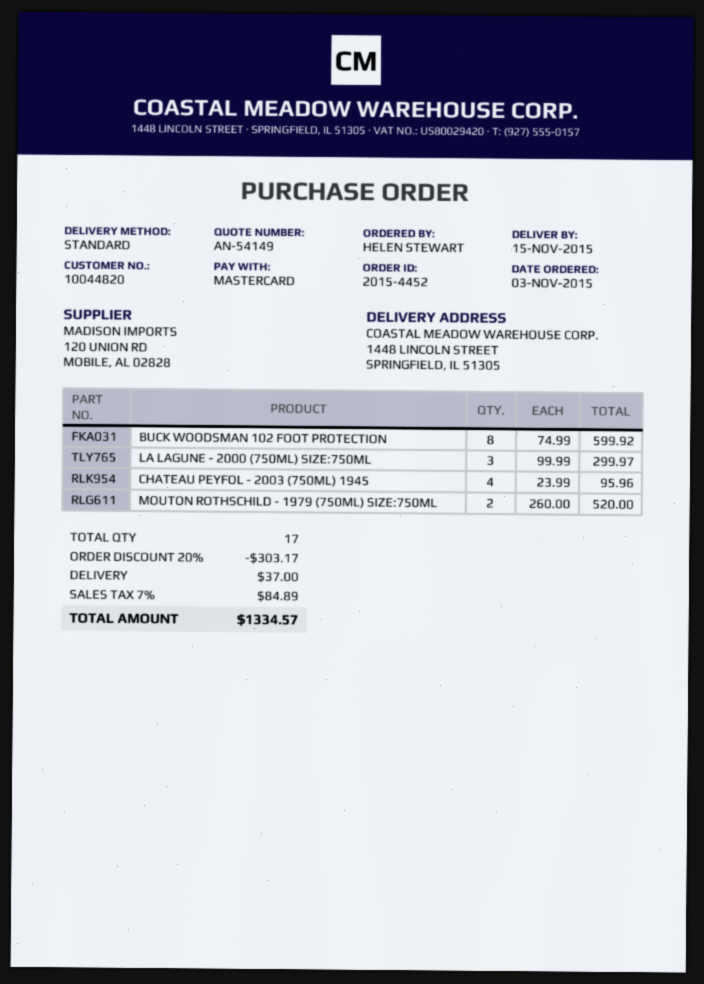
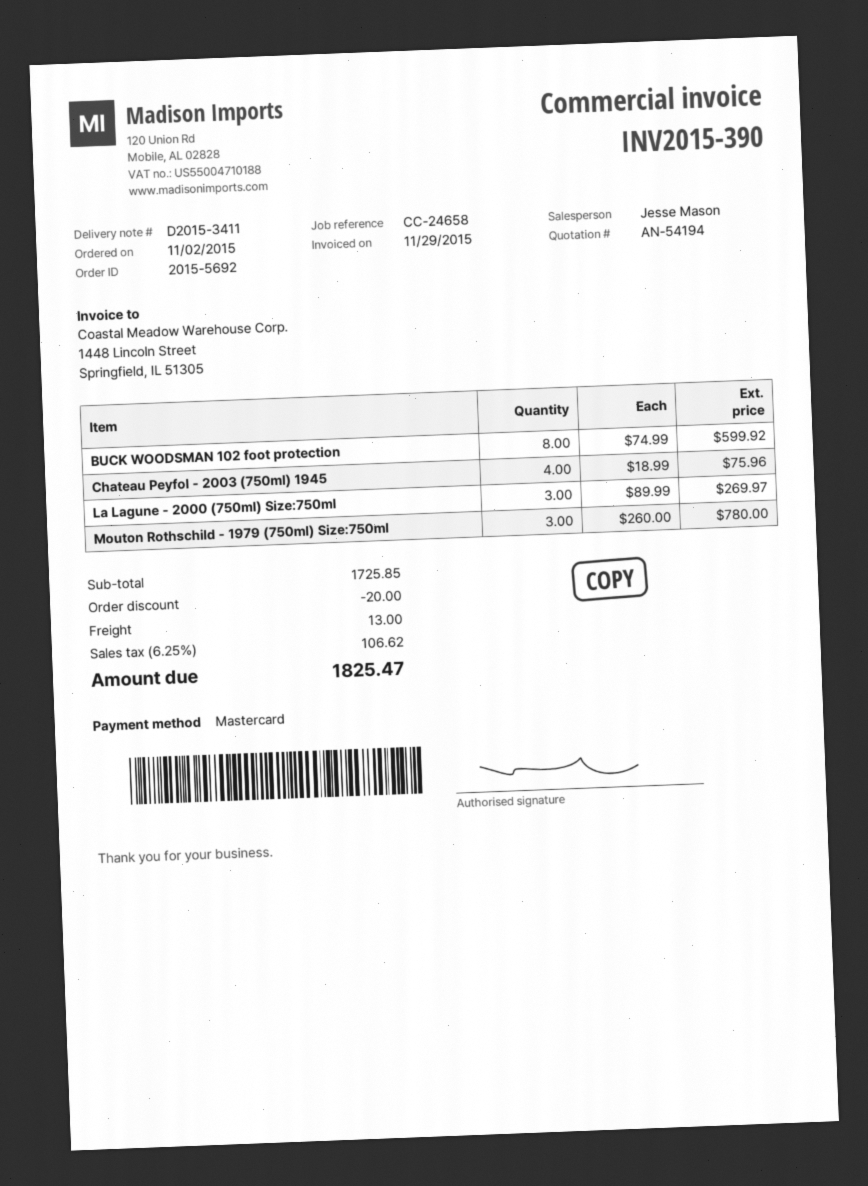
quote number: AN-54149 -> AN-54194
order number: 2015-4452 -> 2015-5692
order date: 2015-11-03 -> 2015-11-02
LA LAGUNE - 2000 (750ML) SIZE:750ML: 3 x 99.99 = 299.97 -> 3 x 89.99 = 269.97
CHATEAU PEYFOL - 2003 (750ML) 1945: 4 x 23.99 = 95.96 -> 4 x 18.99 = 75.96
MOUTON ROTHSCHILD - 1979 (750ML) SIZE:750ML: 2 x 260.00 = 520.00 -> 3 x 260.00 = 780.00
discount: 303.17 -> 20.00
shipping: 37.00 -> 13.00
tax: 7% = 84.89 -> 6.25% = 106.62
total: 1334.57 -> 1825.47

